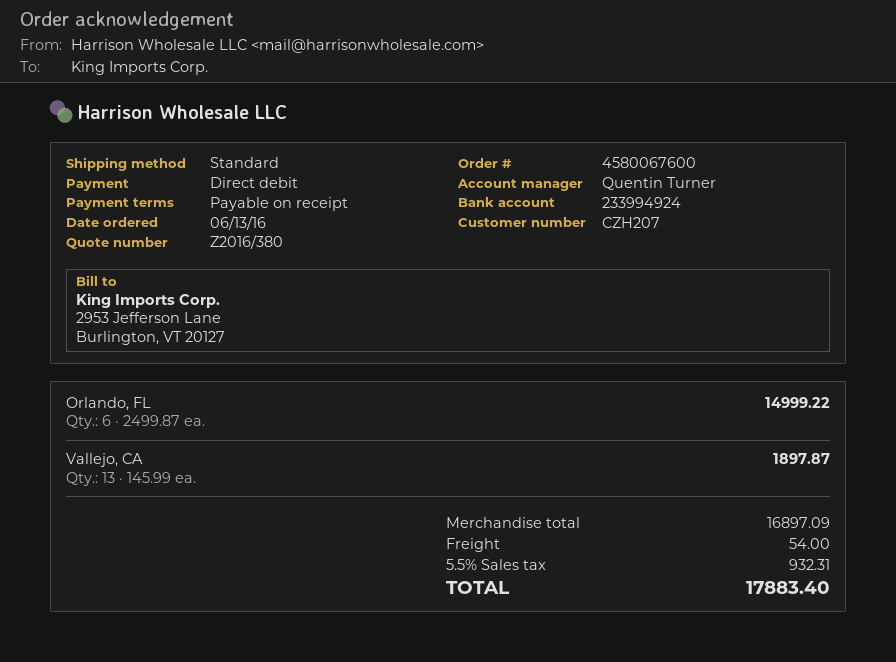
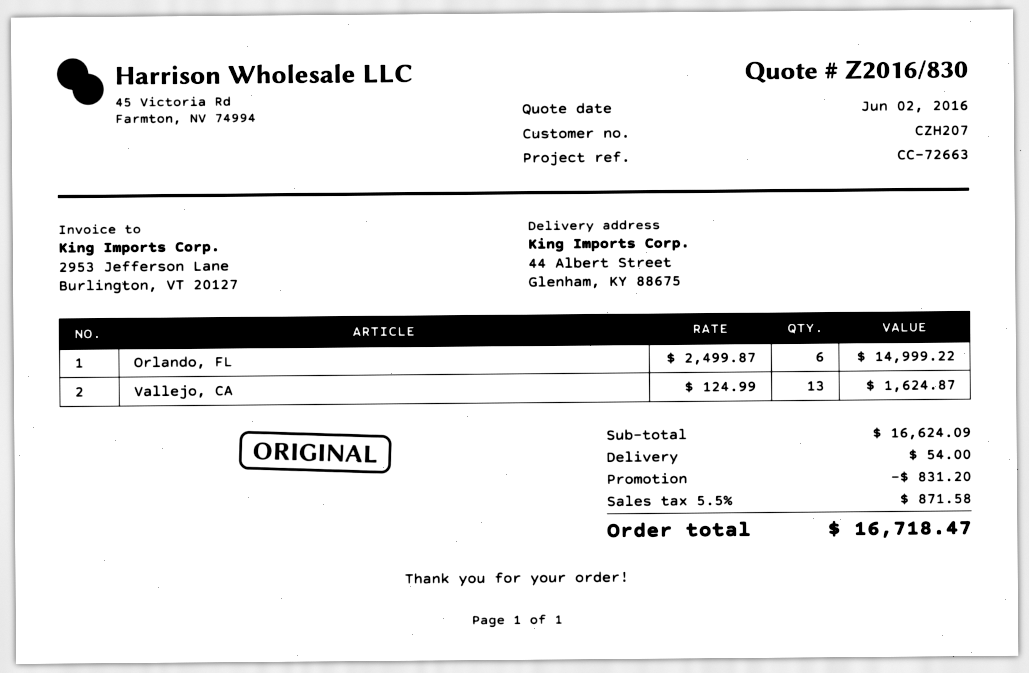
quote number: Z2016/380 -> Z2016/830
Vallejo, CA: 13 x 145.99 = 1897.87 -> 13 x 124.99 = 1624.87
subtotal: 16897.09 -> 16624.09
discount: none -> 831.20
tax: 5.5% = 932.31 -> 5.5% = 871.58
total: 17883.40 -> 16718.47

